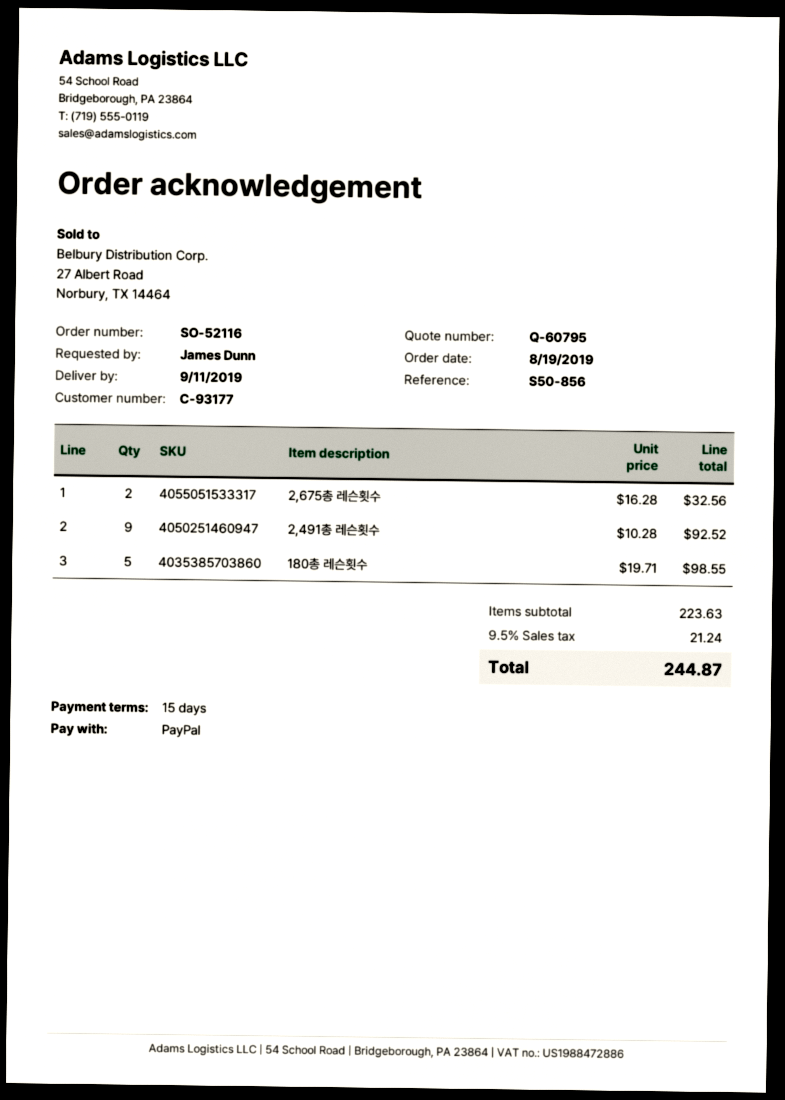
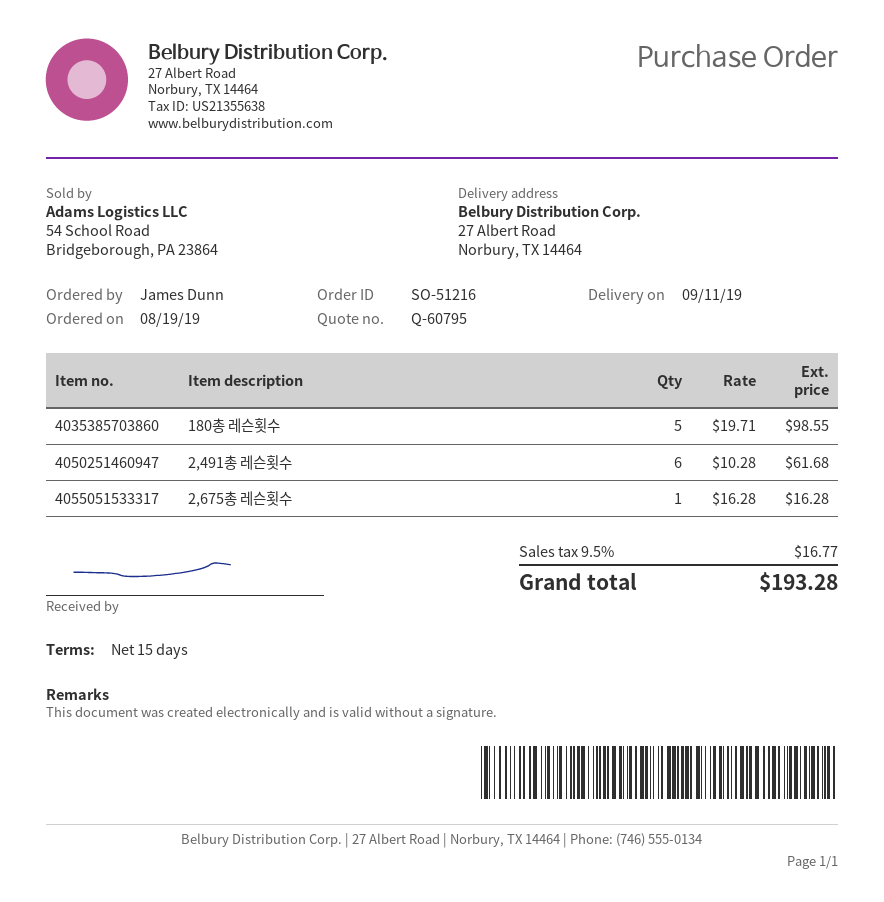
order number: SO-52116 -> SO-51216
2,675총 레슨횟수: 2 x 16.28 = 32.56 -> 1 x 16.28 = 16.28
2,491총 레슨횟수: 9 x 10.28 = 92.52 -> 6 x 10.28 = 61.68
tax: 9.5% = 21.24 -> 9.5% = 16.77
total: 244.87 -> 193.28

